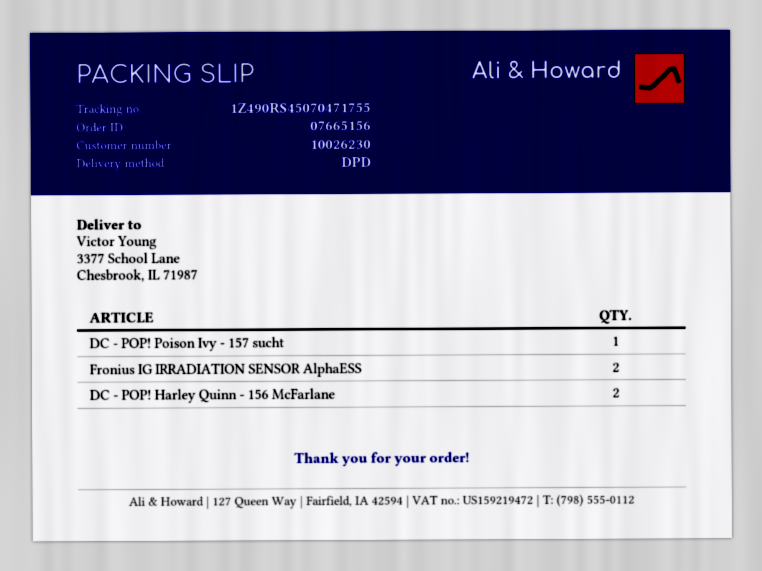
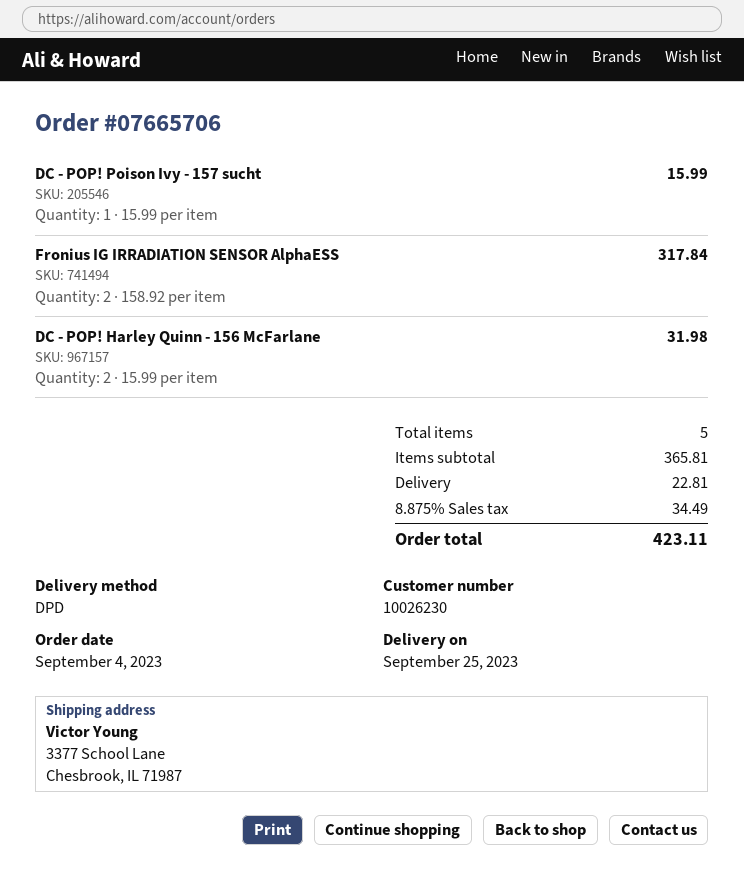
order number: 07665156 -> 07665706

